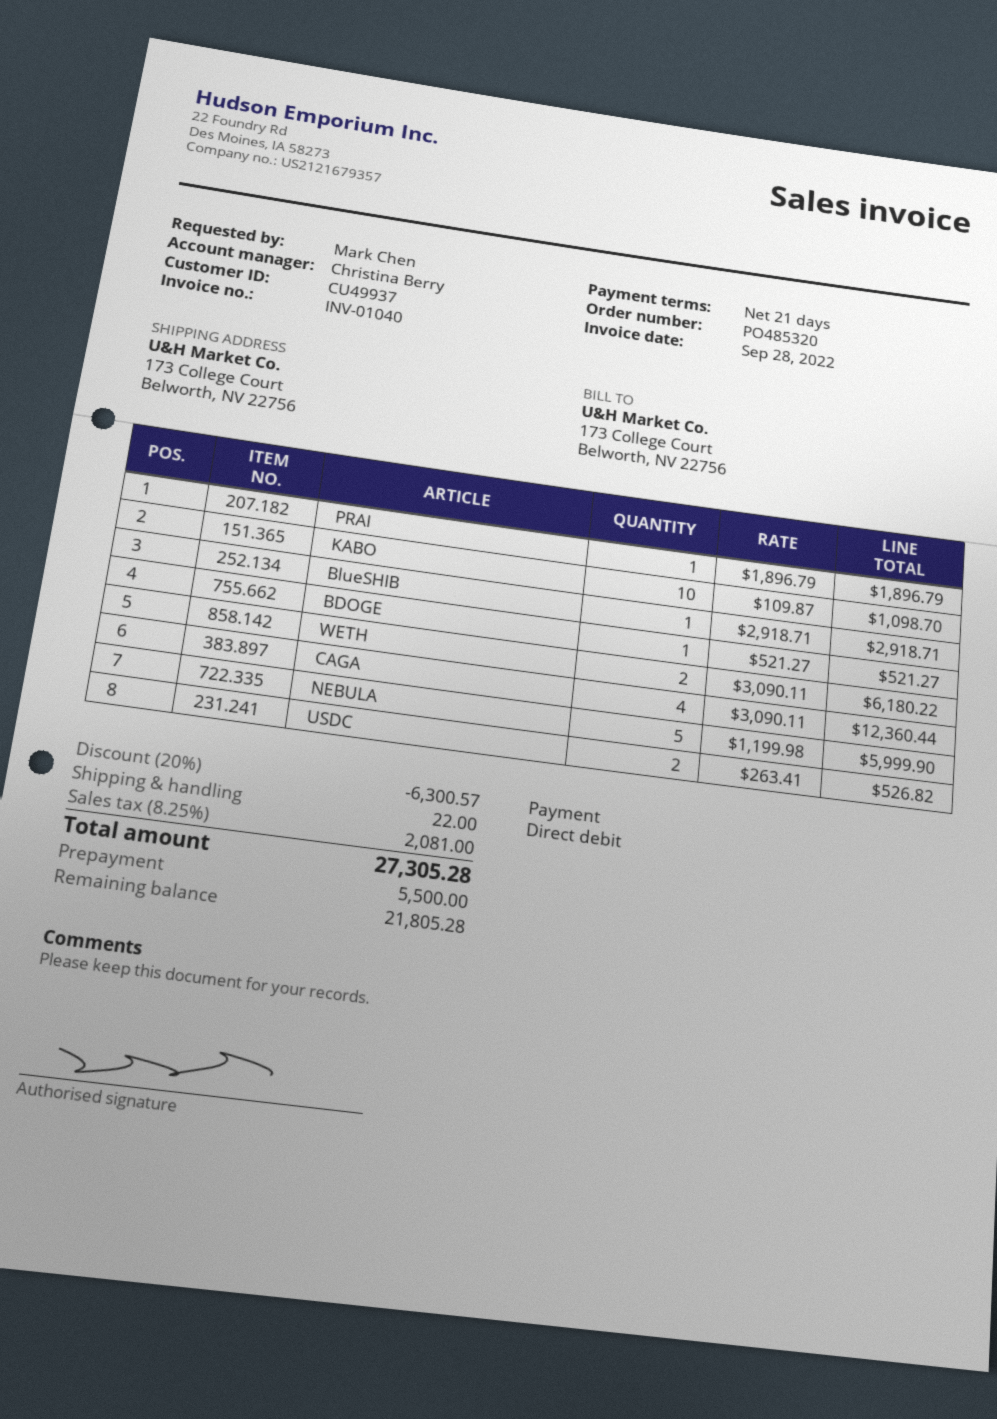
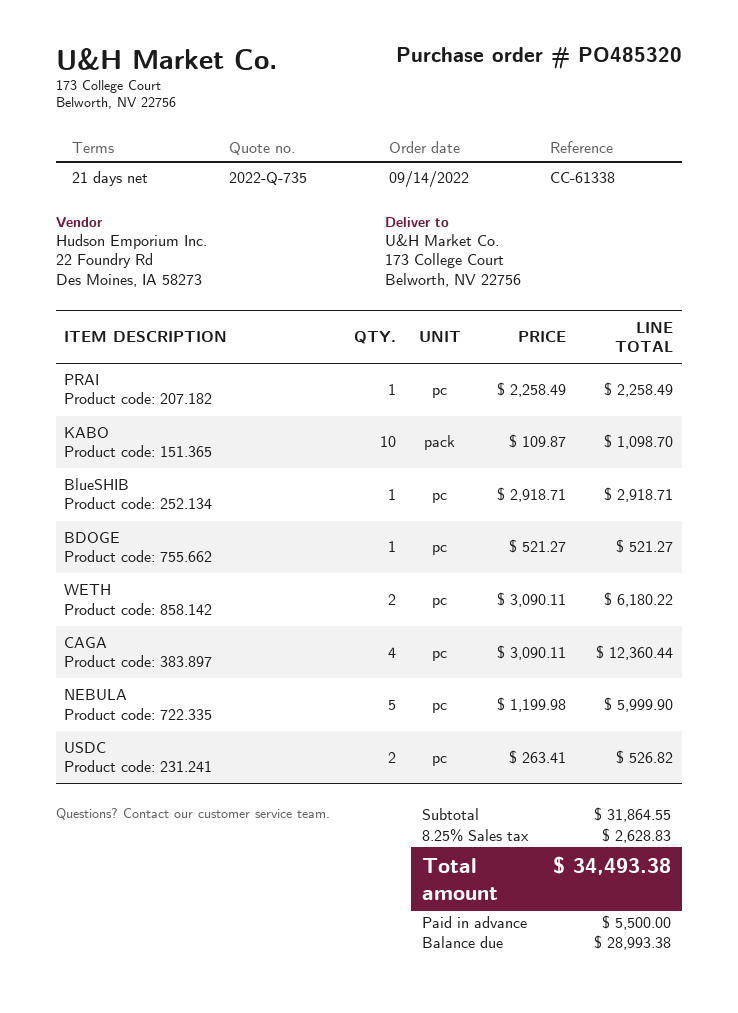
PRAI: 1 x 1896.79 = 1896.79 -> 1 x 2258.49 = 2258.49
discount: 20% = 6300.57 -> none
shipping: 22.00 -> none
tax: 8.25% = 2081.00 -> 8.25% = 2628.83
total: 27305.28 -> 34493.38
balance: 21805.28 -> 28993.38

